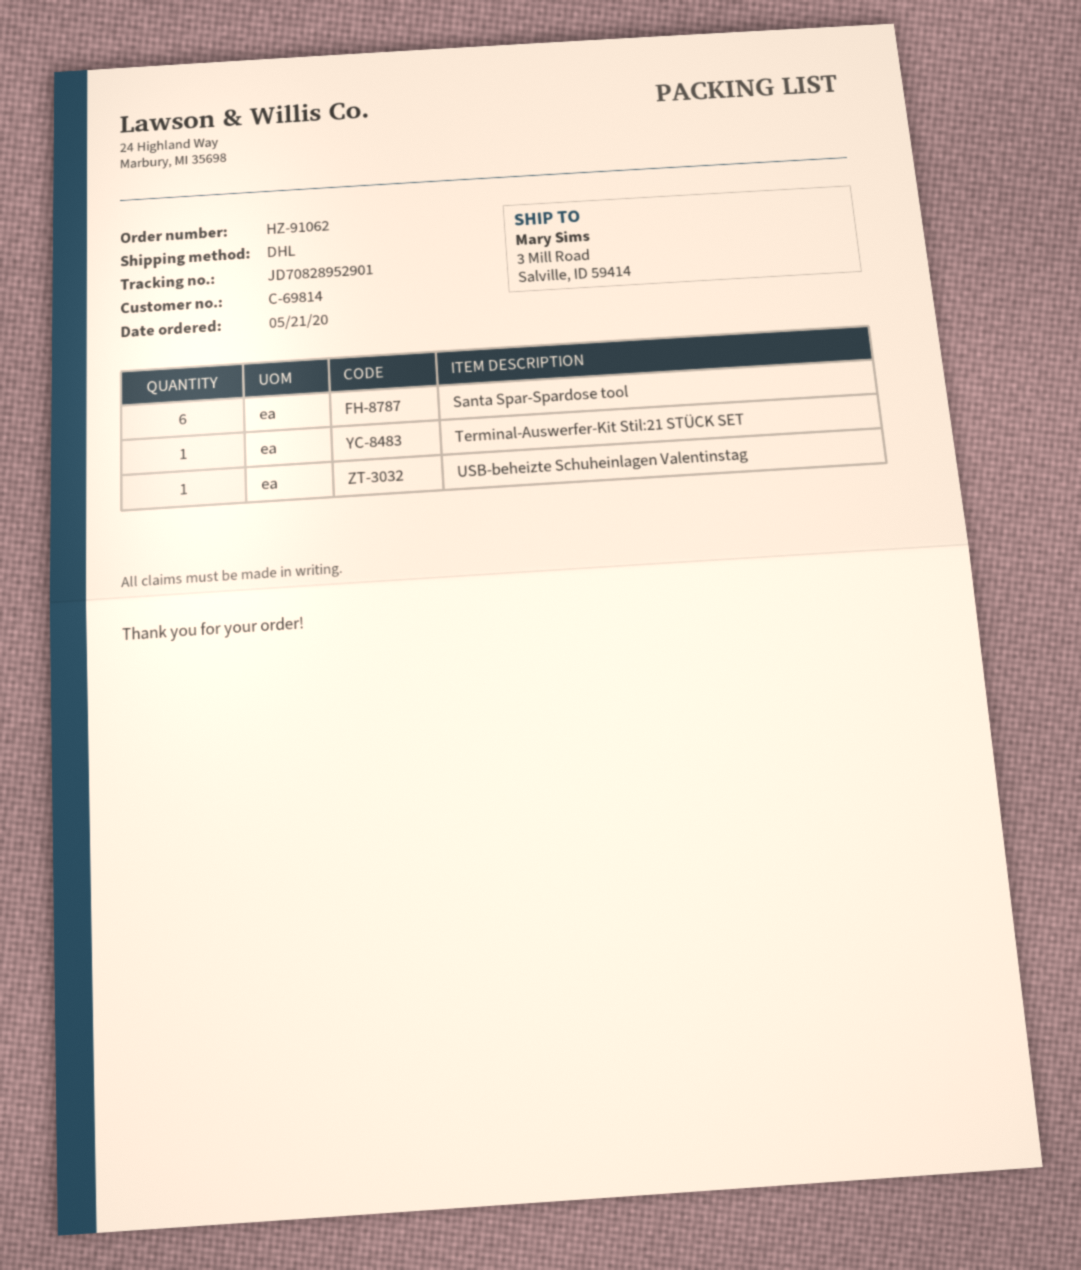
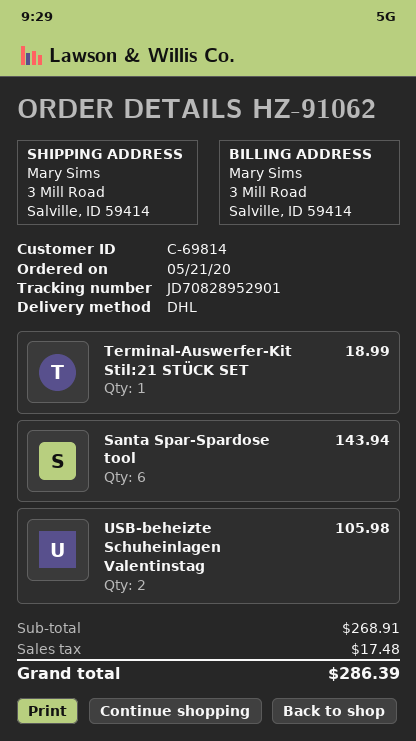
USB-beheizte Schuheinlagen Valentinstag: 1 -> 2

